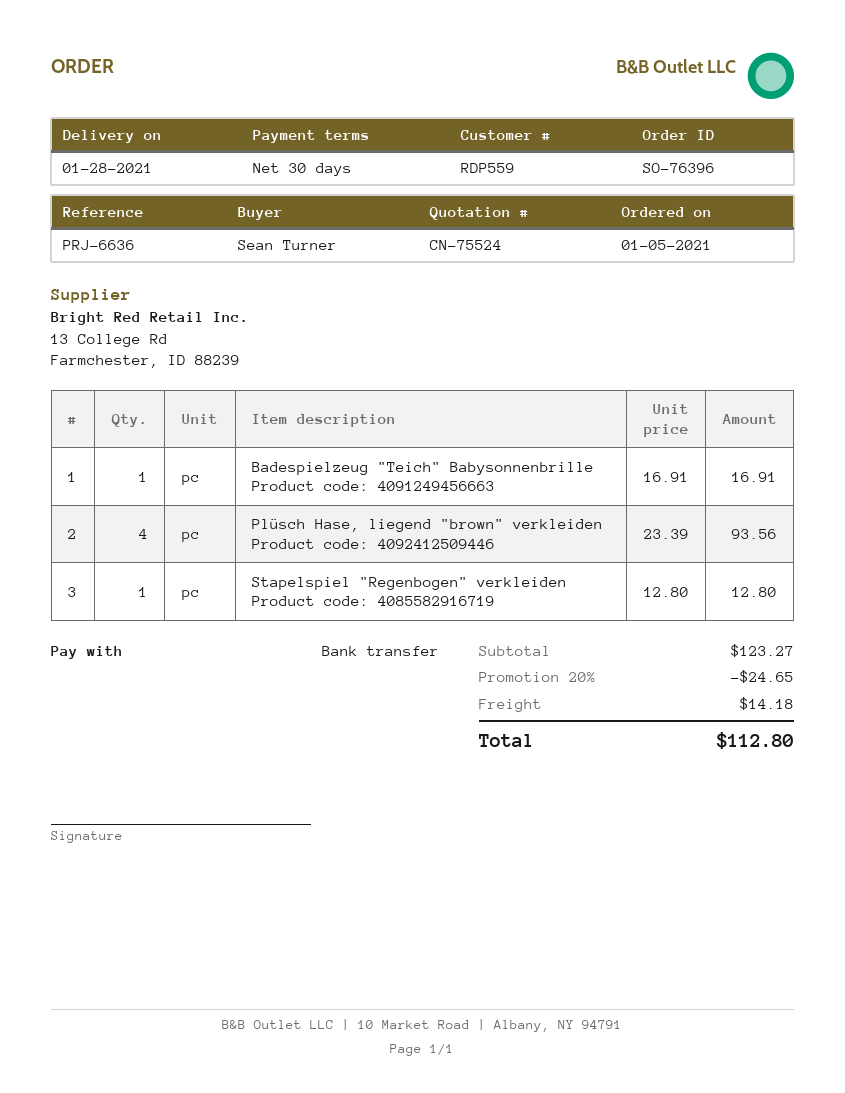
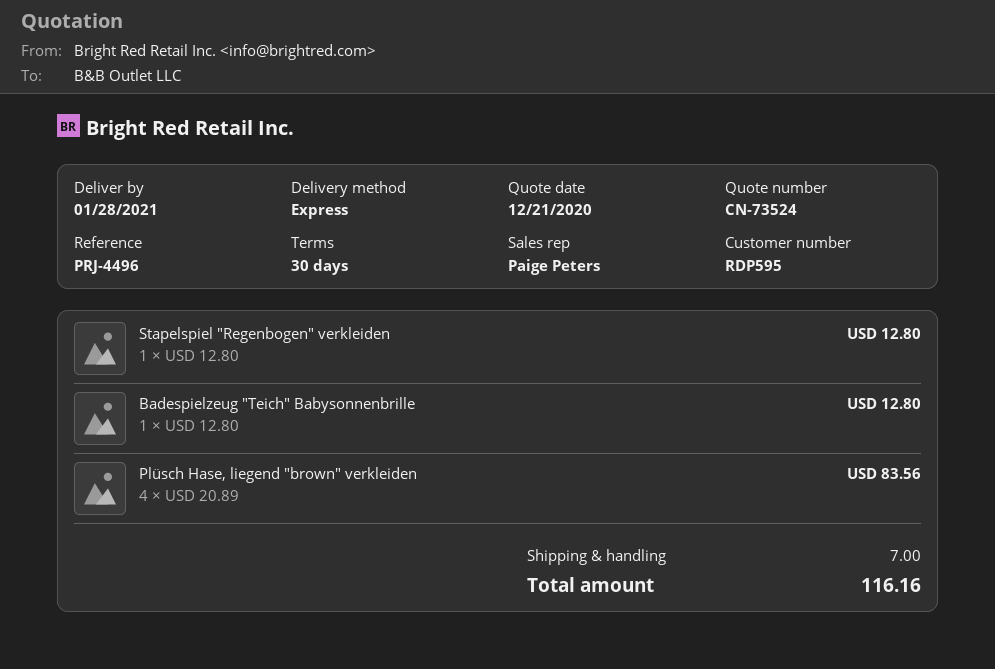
quote number: CN-75524 -> CN-73524
customer number: RDP559 -> RDP595
reference: PRJ-6636 -> PRJ-4496
Badespielzeug "Teich" Babysonnenbrille: 1 x 16.91 = 16.91 -> 1 x 12.80 = 12.80
Plüsch Hase, liegend "brown" verkleiden: 4 x 23.39 = 93.56 -> 4 x 20.89 = 83.56
discount: 20% = 24.65 -> none
shipping: 14.18 -> 7.00
total: 112.80 -> 116.16

